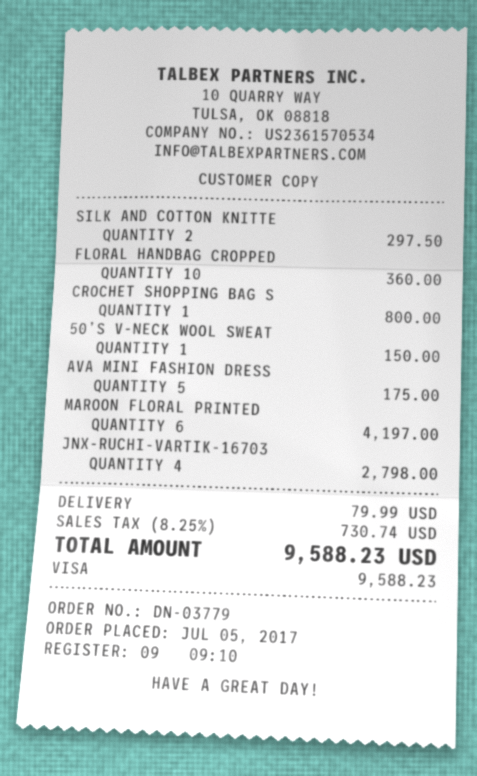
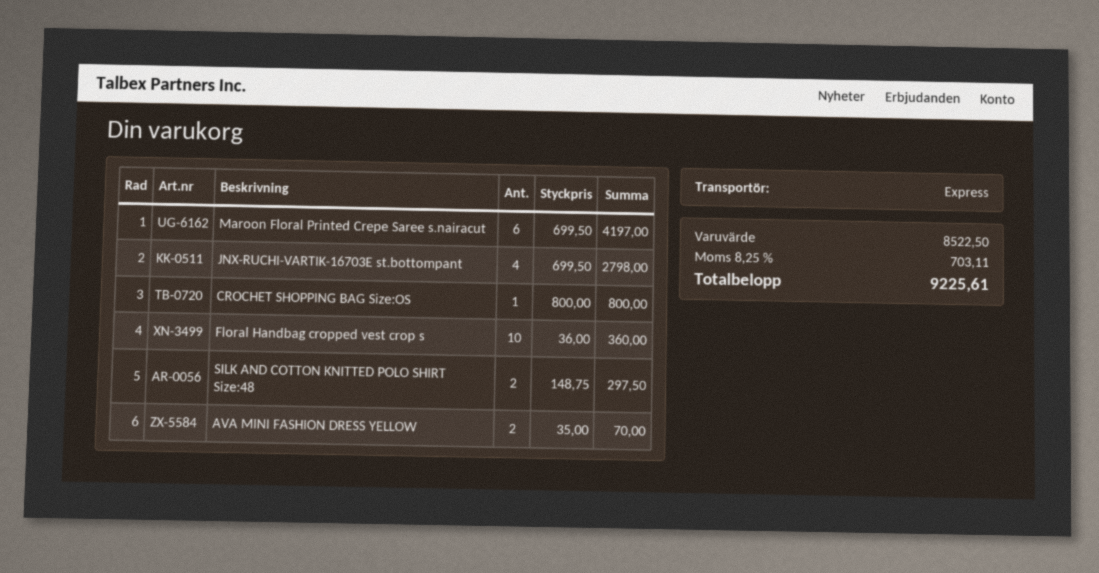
50’S V-NECK WOOL SWEAT: 1 for 150.00 -> none
AVA MINI FASHION DRESS: 5 for 175.00 -> 2 for 70.00
shipping: 79.99 -> none
tax: 8.25% = 730.74 -> 8.25% = 703.11
total: 9588.23 -> 9225.61

